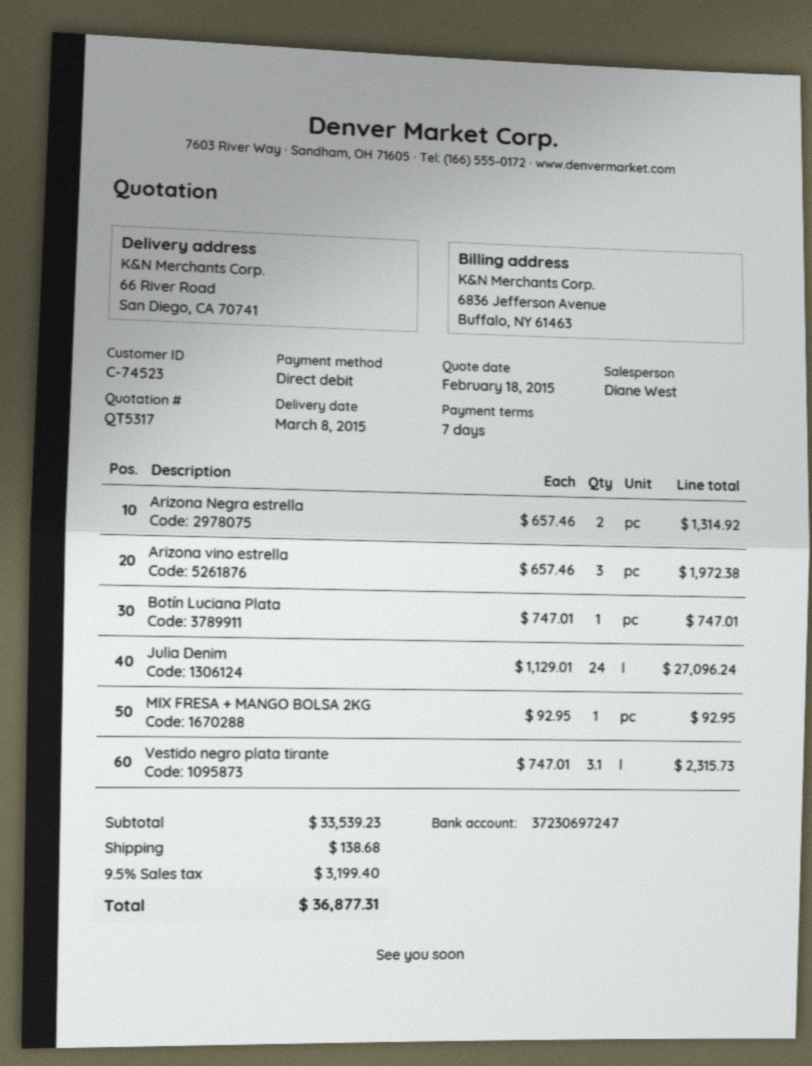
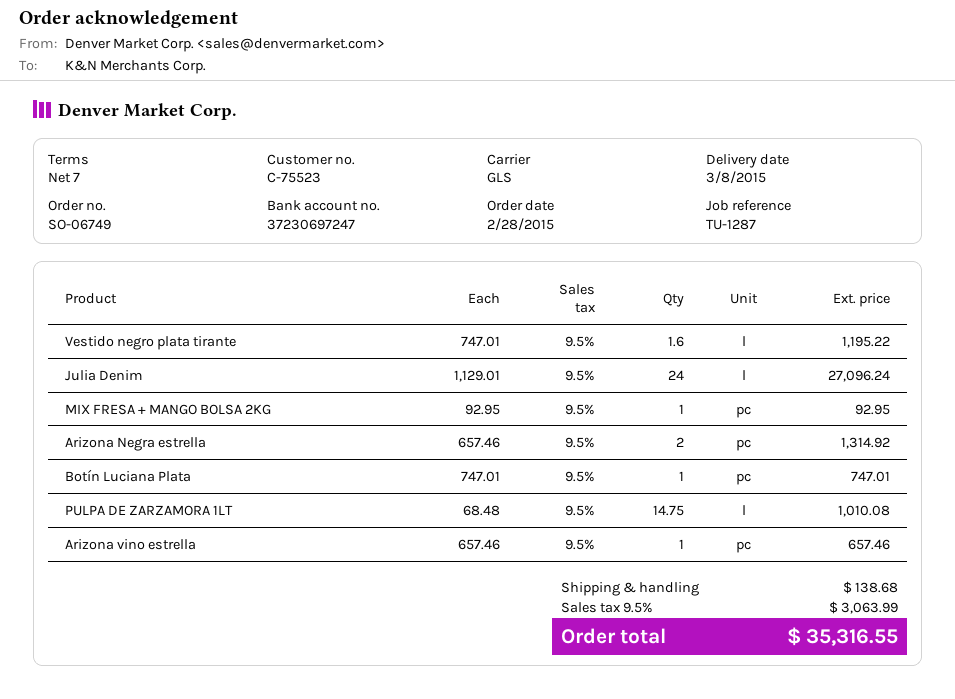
customer number: C-74523 -> C-75523
Arizona vino estrella: 3 x 657.46 = 1972.38 -> 1 x 657.46 = 657.46
Vestido negro plata tirante: 3.1 x 747.01 = 2315.73 -> 1.6 x 747.01 = 1195.22
PULPA DE ZARZAMORA 1LT: none -> 14.75 x 68.48 = 1010.08
tax: 9.5% = 3199.40 -> 9.5% = 3063.99
total: 36877.31 -> 35316.55

